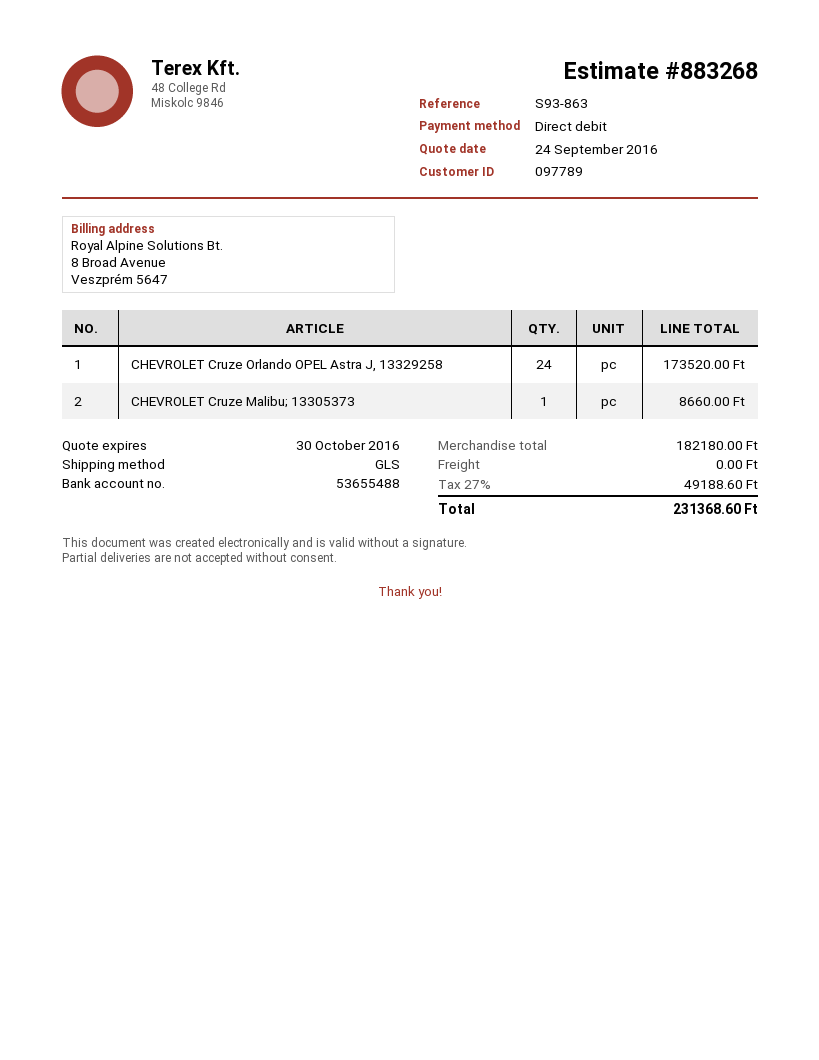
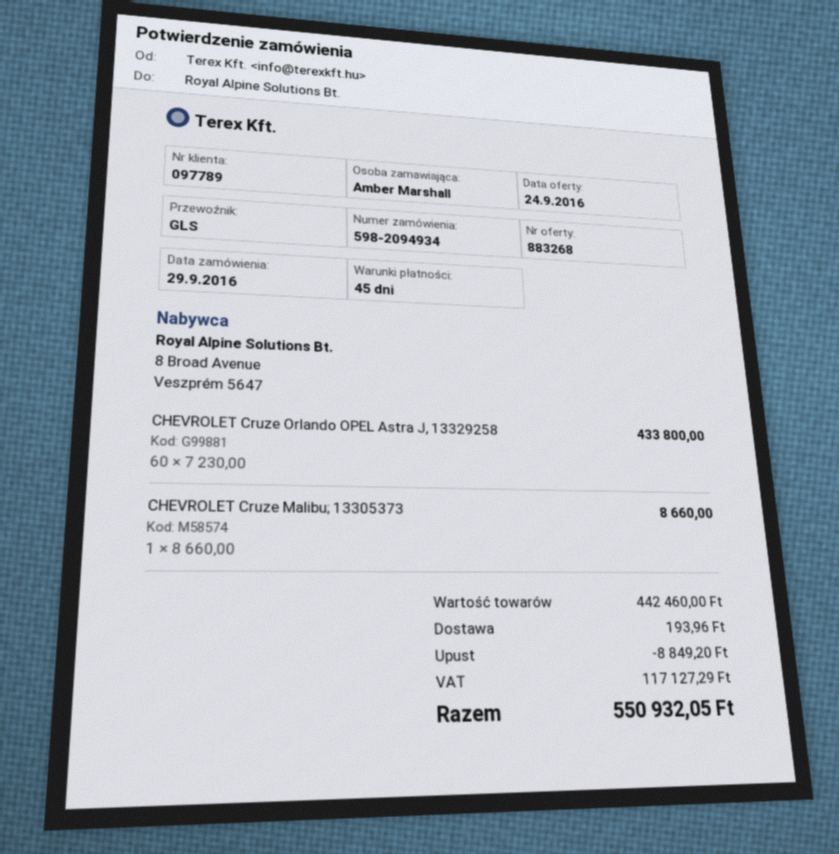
CHEVROLET Cruze Orlando OPEL Astra J, 13329258: 24 for 173520.00 -> 60 for 433800.00
subtotal: 182180.00 -> 442460.00
discount: none -> 8849.20
shipping: 0.00 -> 193.96
tax: 49188.60 -> 117127.29
total: 231368.60 -> 550932.05

